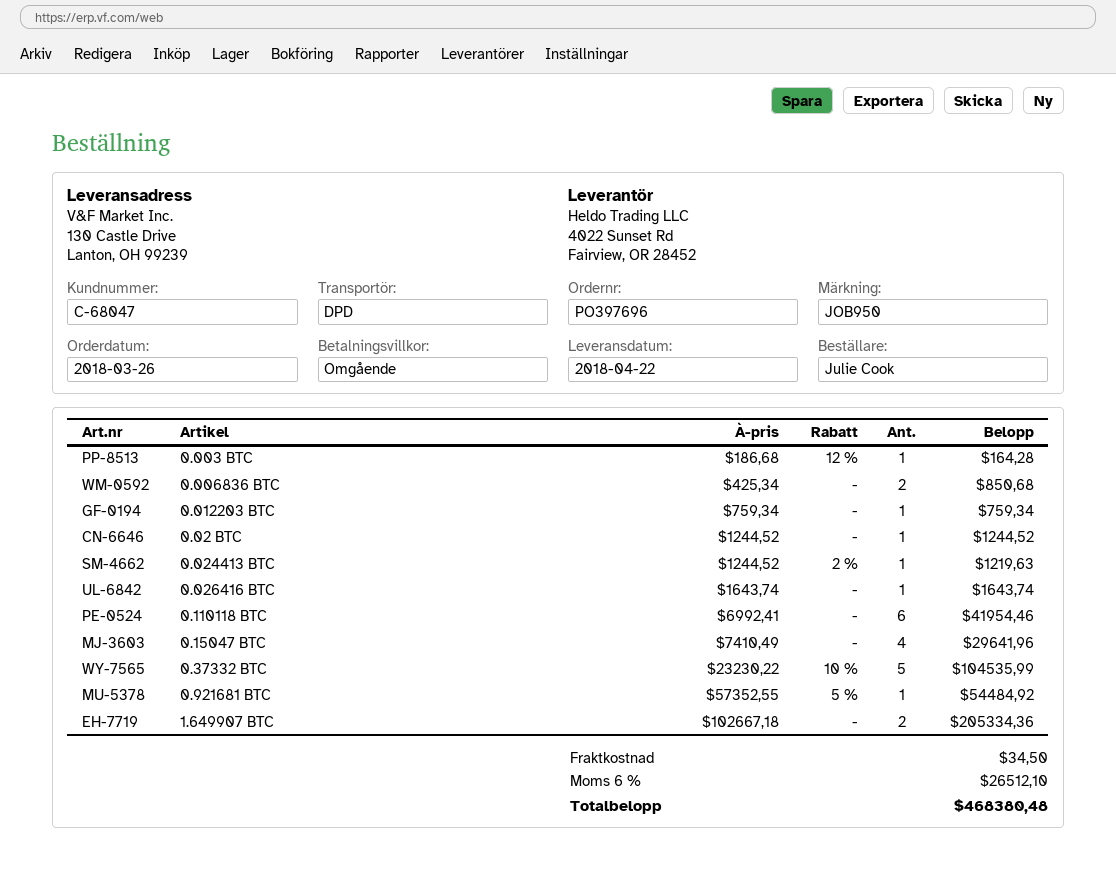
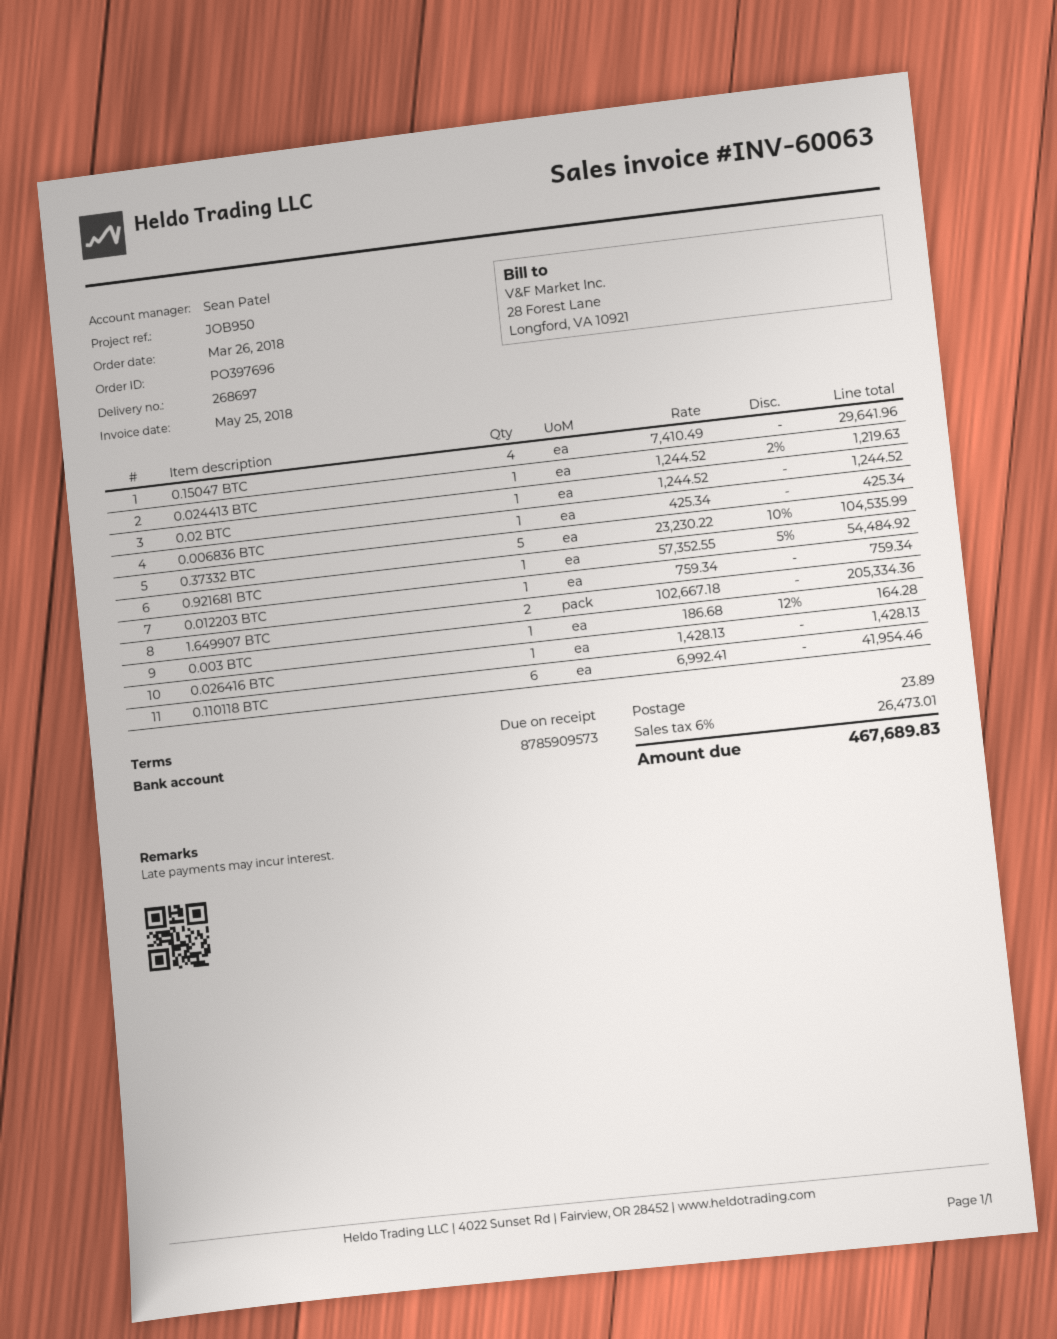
0.006836 BTC: 2 x 425.34 = 850.68 -> 1 x 425.34 = 425.34
0.026416 BTC: 1 x 1643.74 = 1643.74 -> 1 x 1428.13 = 1428.13
shipping: 34.50 -> 23.89
tax: 6% = 26512.10 -> 6% = 26473.01
total: 468380.48 -> 467689.83

